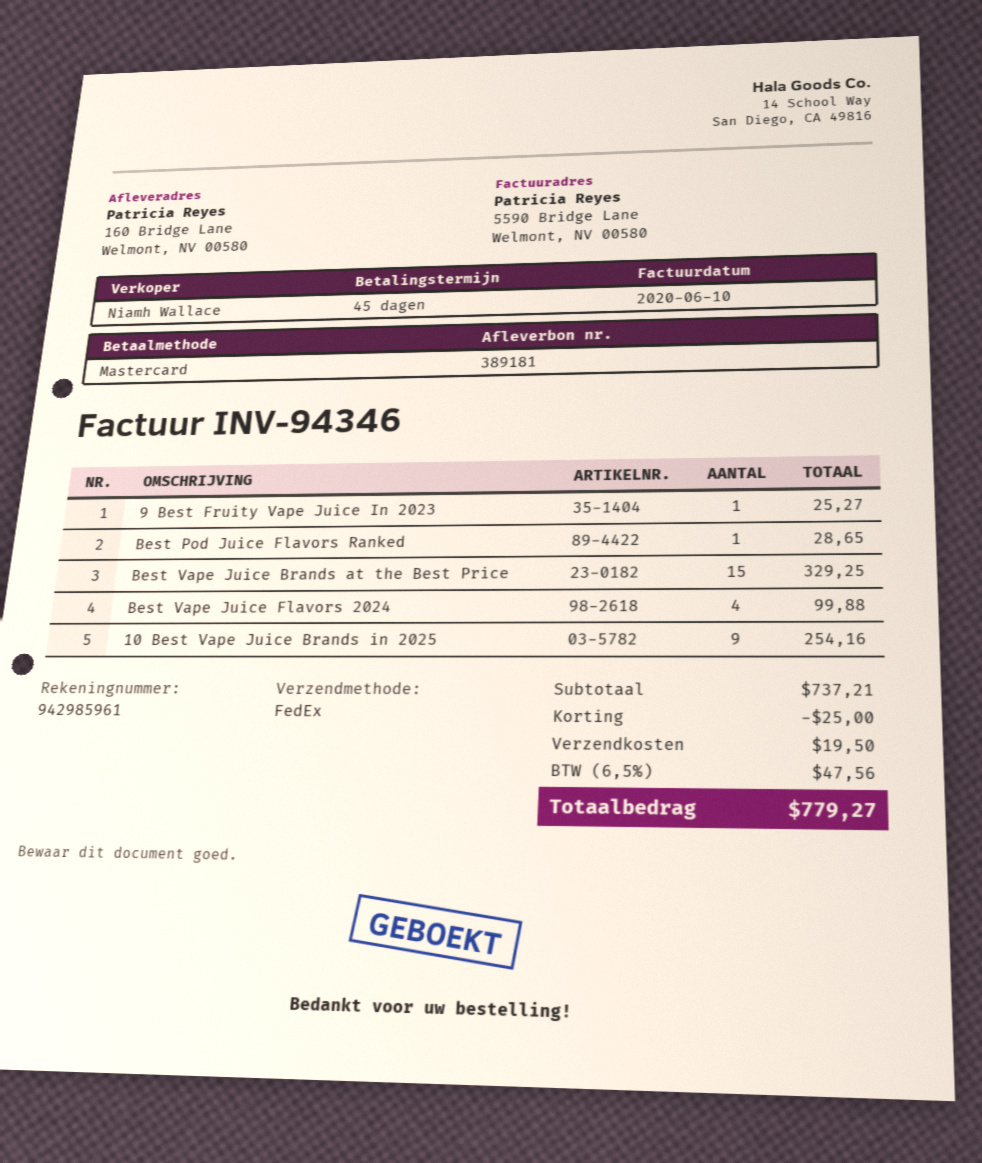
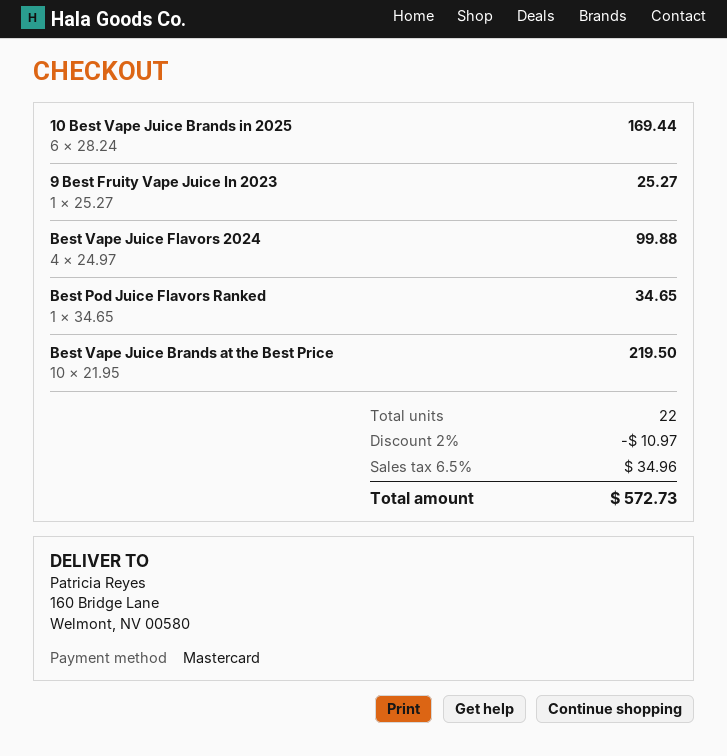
Best Pod Juice Flavors Ranked: 1 for 28.65 -> 1 for 34.65
Best Vape Juice Brands at the Best Price: 15 for 329.25 -> 10 for 219.50
10 Best Vape Juice Brands in 2025: 9 for 254.16 -> 6 for 169.44
discount: 25.00 -> 10.97
shipping: 19.50 -> none
tax: 6.5% = 47.56 -> 6.5% = 34.96
total: 779.27 -> 572.73

